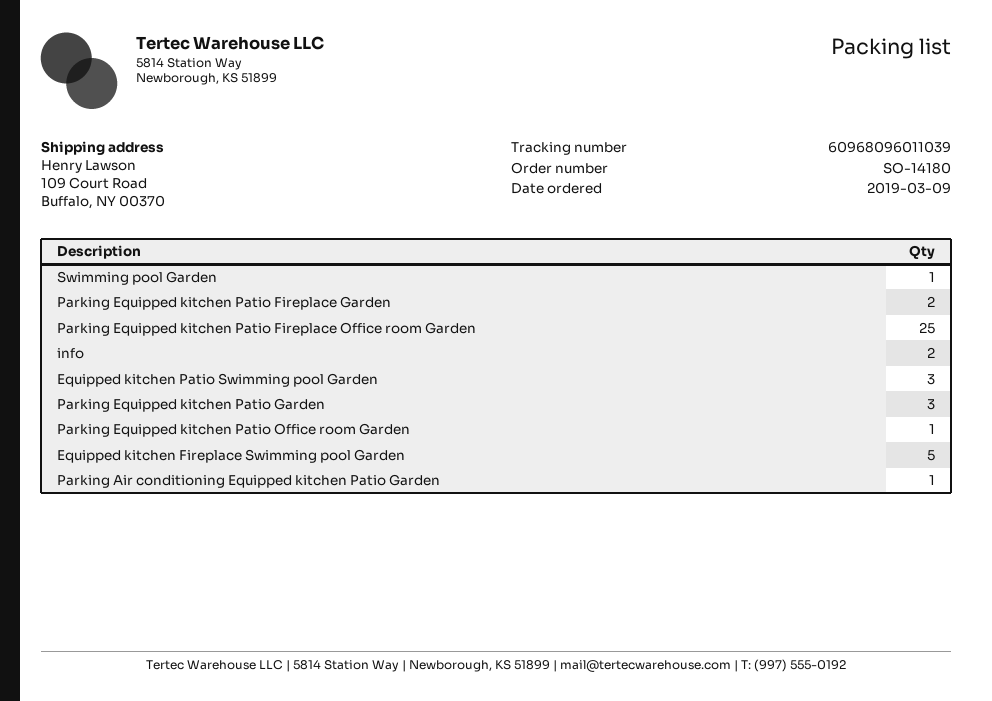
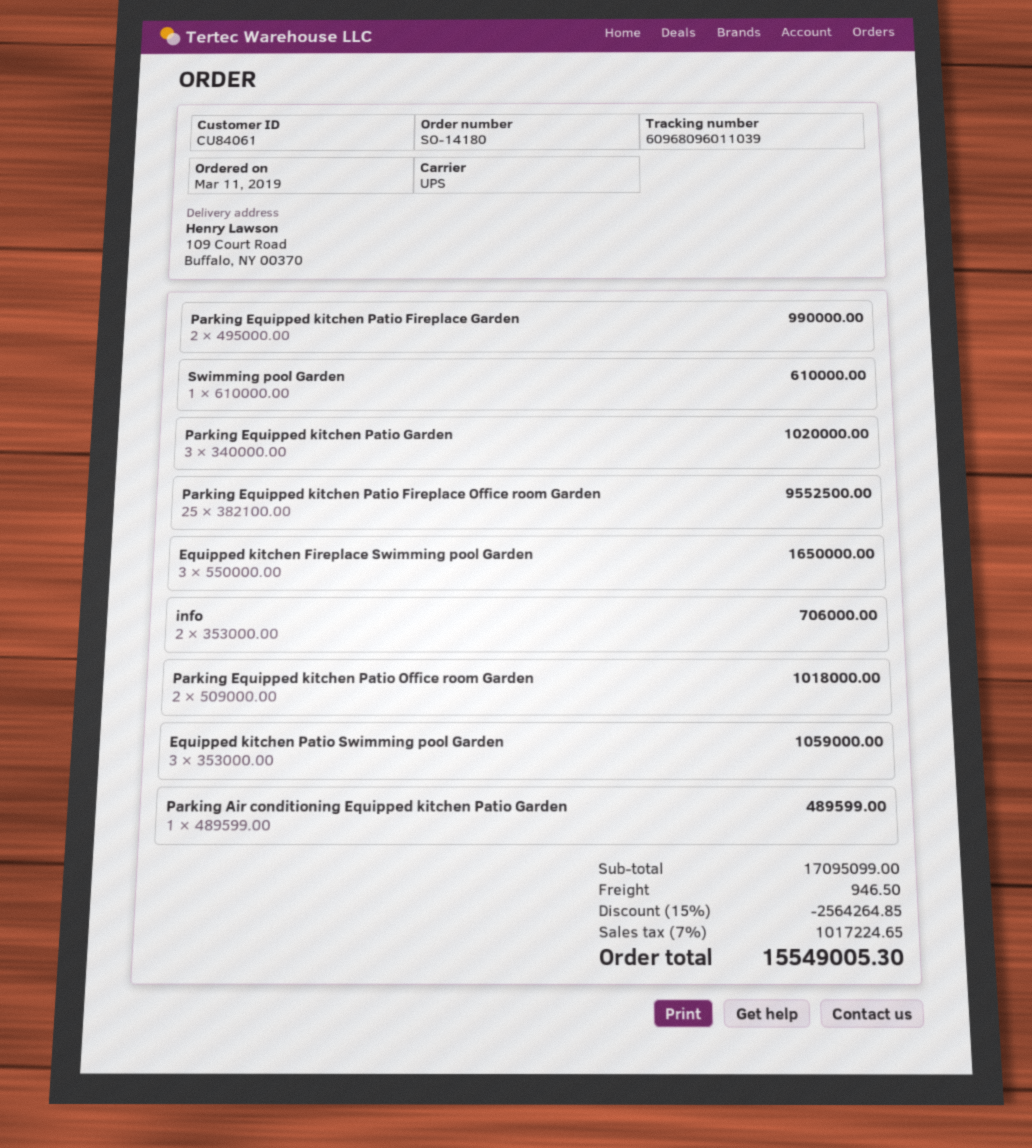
order date: 2019-03-09 -> 2019-03-11
Parking Equipped kitchen Patio Office room Garden: 1 -> 2
Equipped kitchen Fireplace Swimming pool Garden: 5 -> 3

